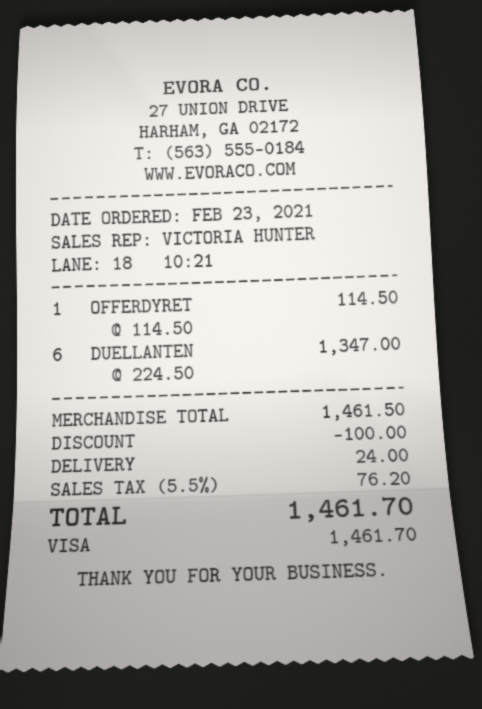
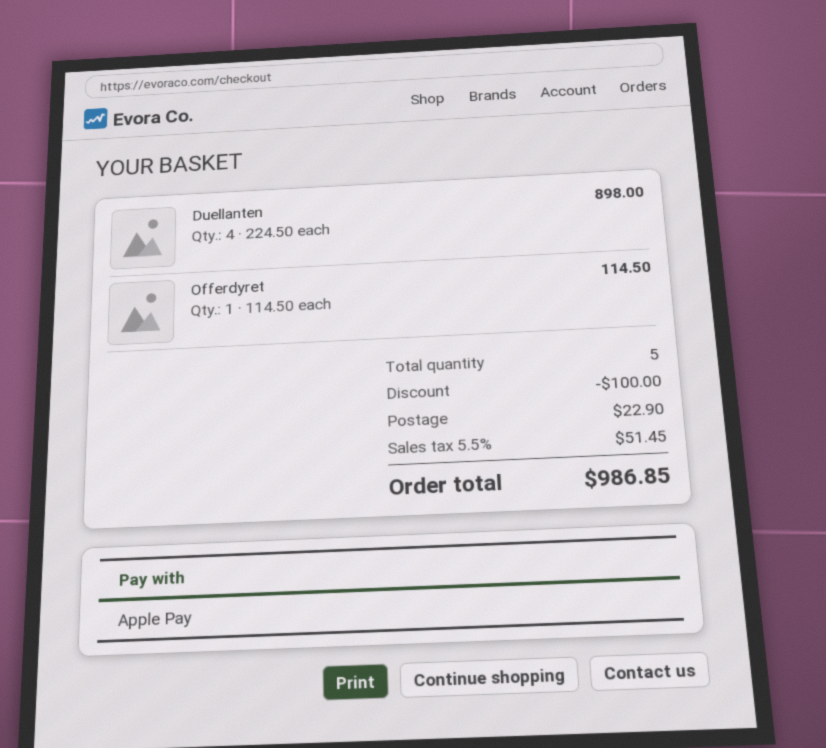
payment method: Visa -> Apple Pay
DUELLANTEN: 6 x 224.50 = 1347.00 -> 4 x 224.50 = 898.00
shipping: 24.00 -> 22.90
tax: 5.5% = 76.20 -> 5.5% = 51.45
total: 1461.70 -> 986.85

